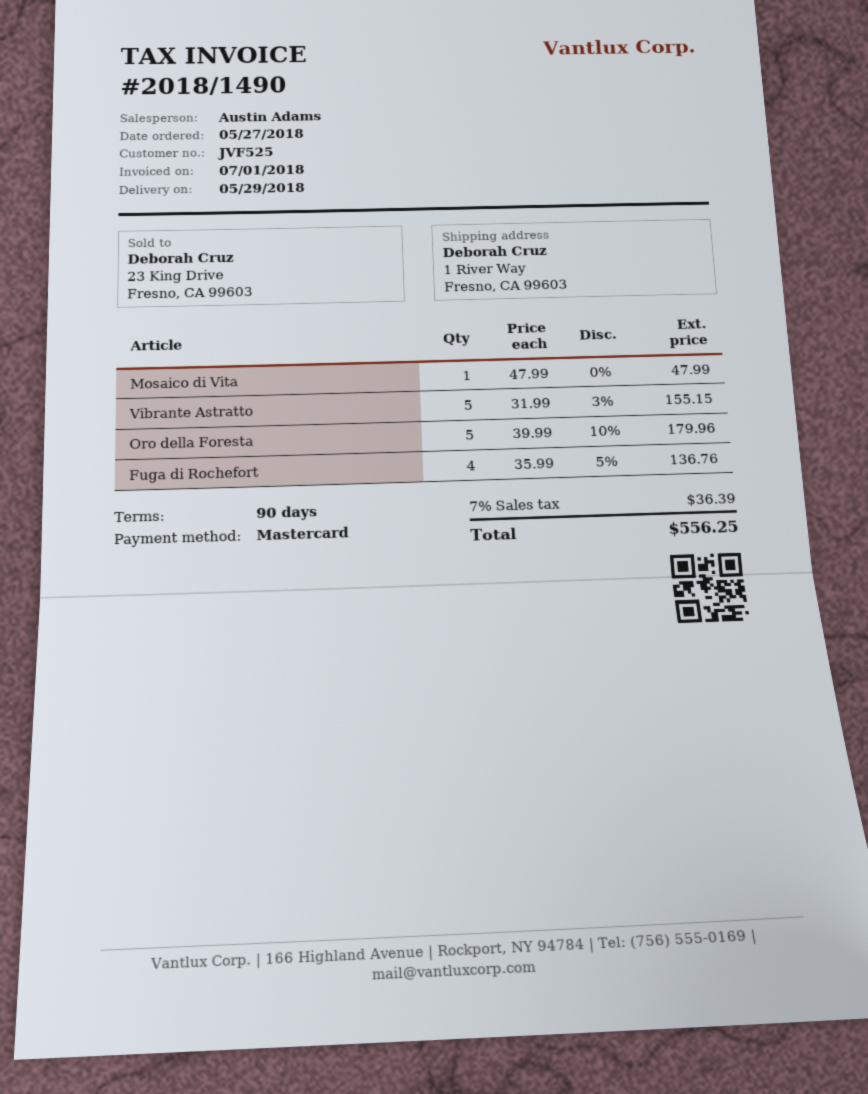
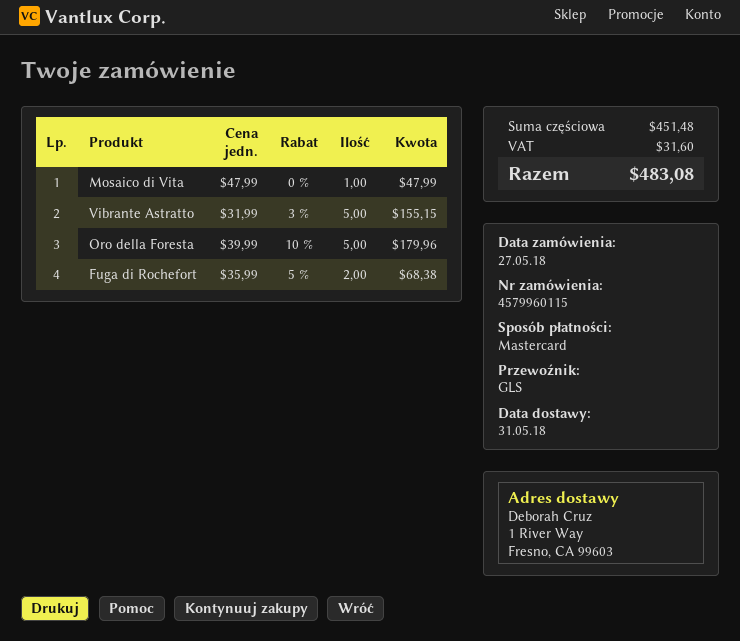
delivery date: 2018-05-29 -> 2018-05-31
Fuga di Rochefort: 4 x 35.99 - 5% = 136.76 -> 2 x 35.99 - 5% = 68.38
tax: 36.39 -> 31.60
total: 556.25 -> 483.08

